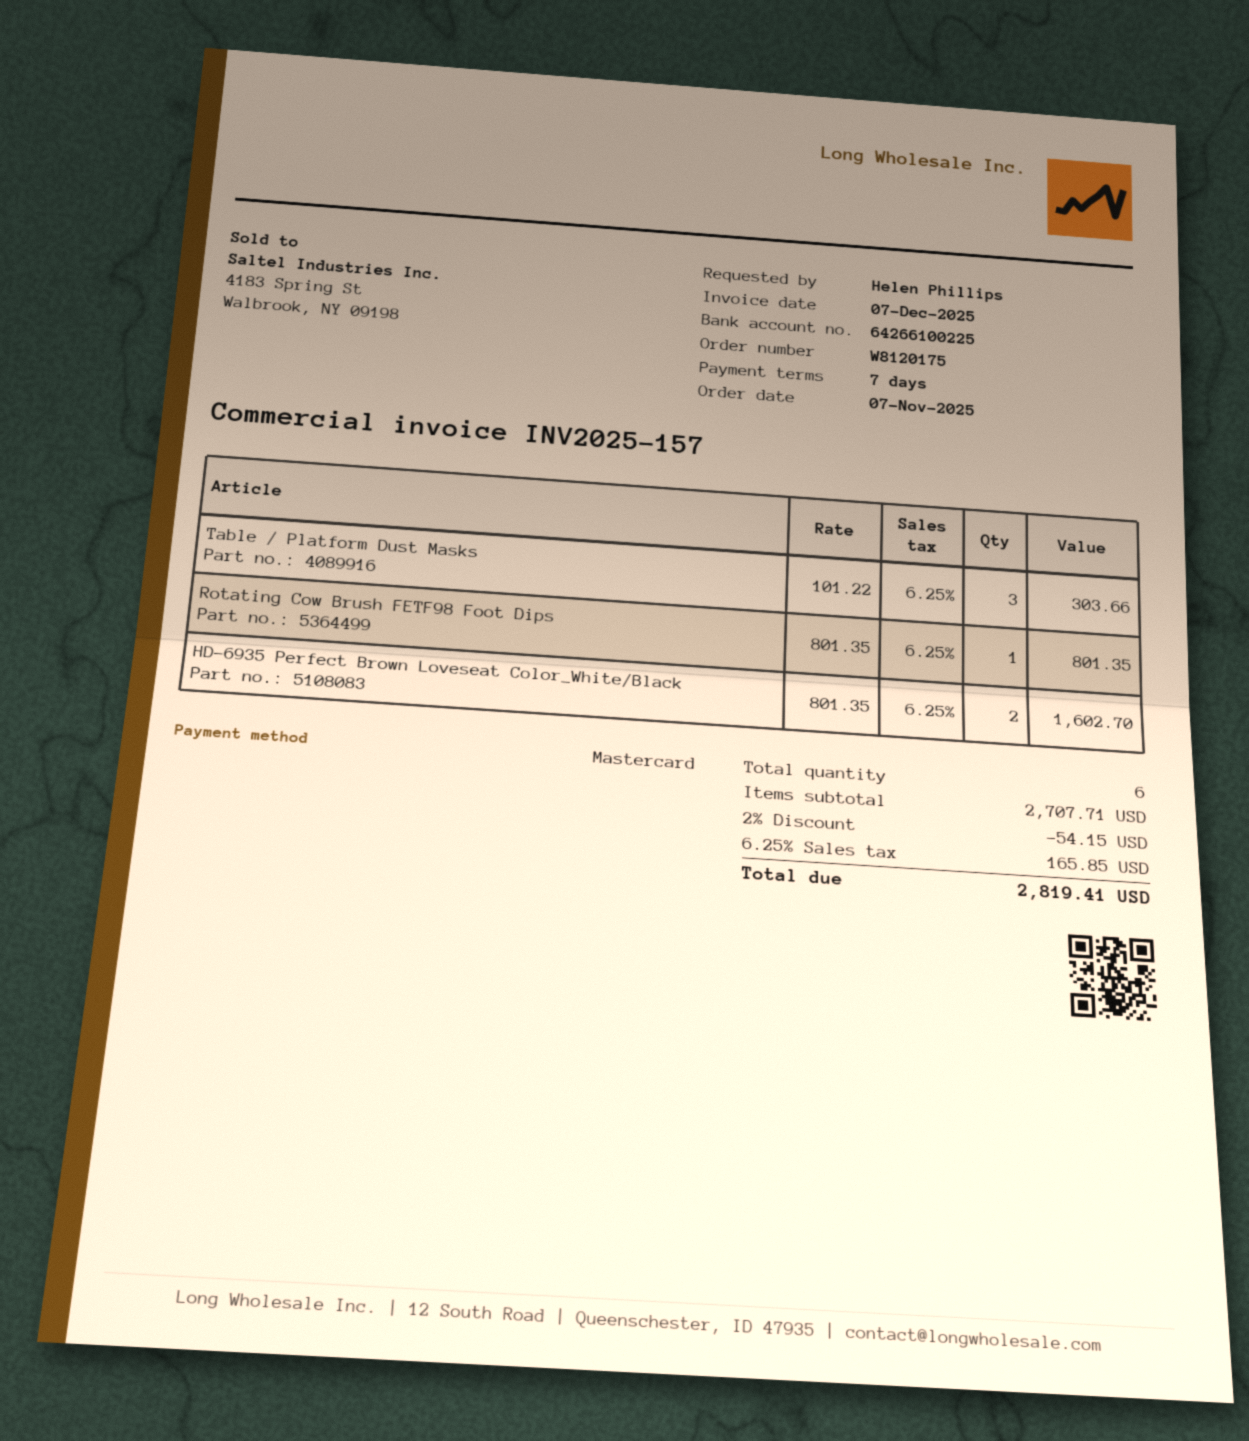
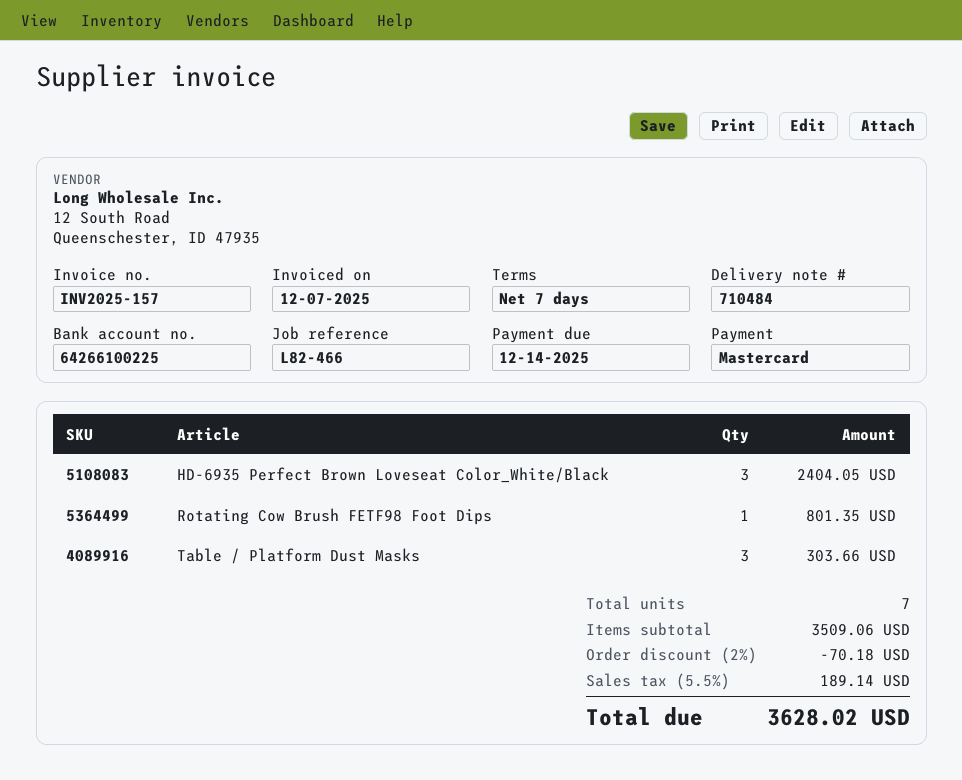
HD-6935 Perfect Brown Loveseat Color_White/Black: 2 for 1602.70 -> 3 for 2404.05
total quantity: 6 -> 7
subtotal: 2707.71 -> 3509.06
discount: 2% = 54.15 -> 2% = 70.18
tax: 6.25% = 165.85 -> 5.5% = 189.14
total: 2819.41 -> 3628.02

